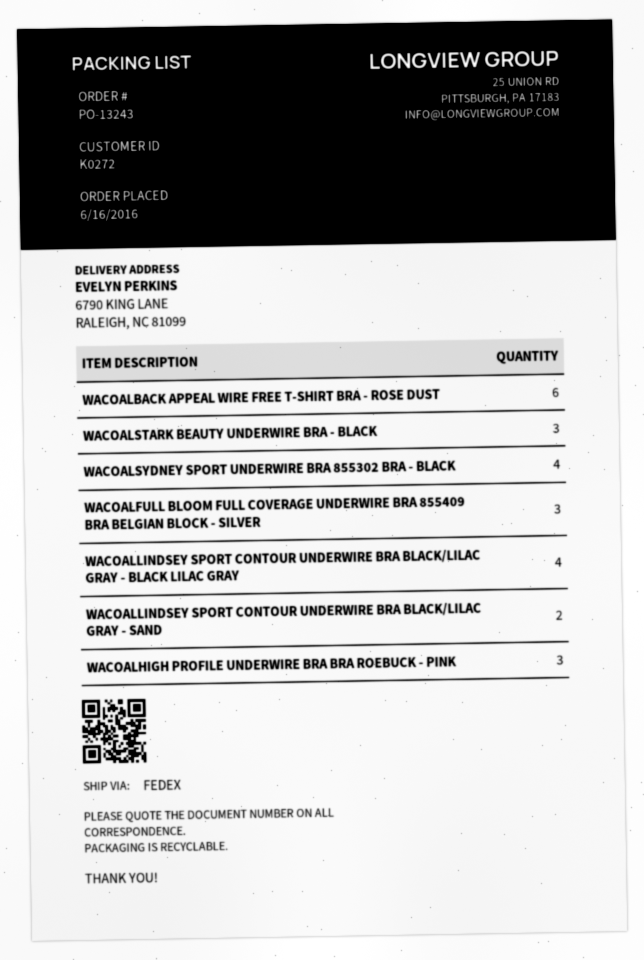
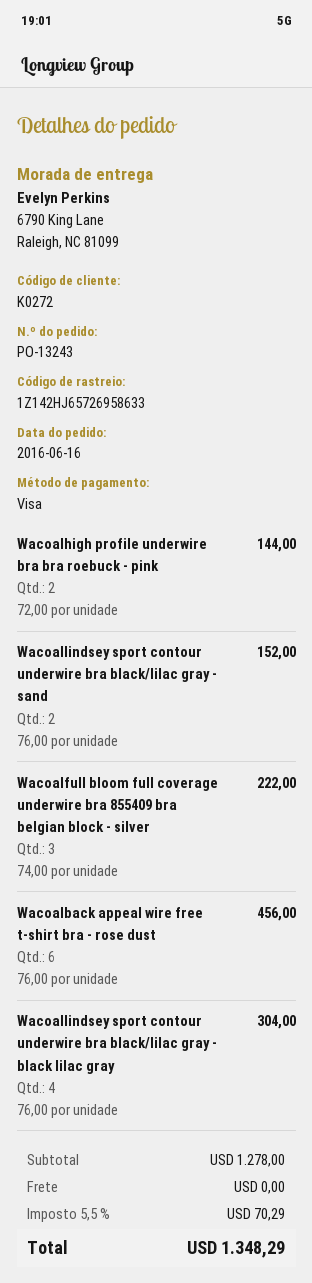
WACOALSTARK BEAUTY UNDERWIRE BRA - BLACK: 3 -> none
WACOALSYDNEY SPORT UNDERWIRE BRA 855302 BRA - BLACK: 4 -> none
WACOALHIGH PROFILE UNDERWIRE BRA BRA ROEBUCK - PINK: 3 -> 2

